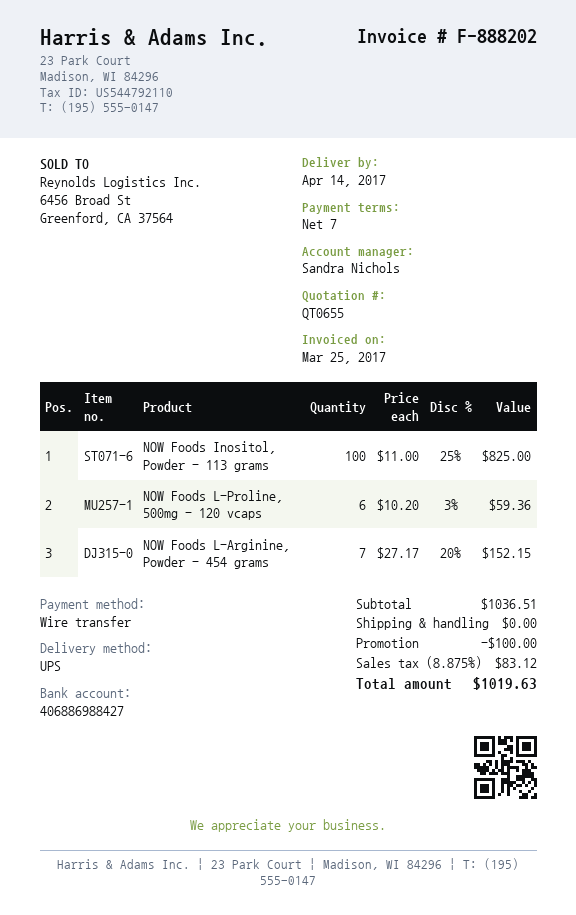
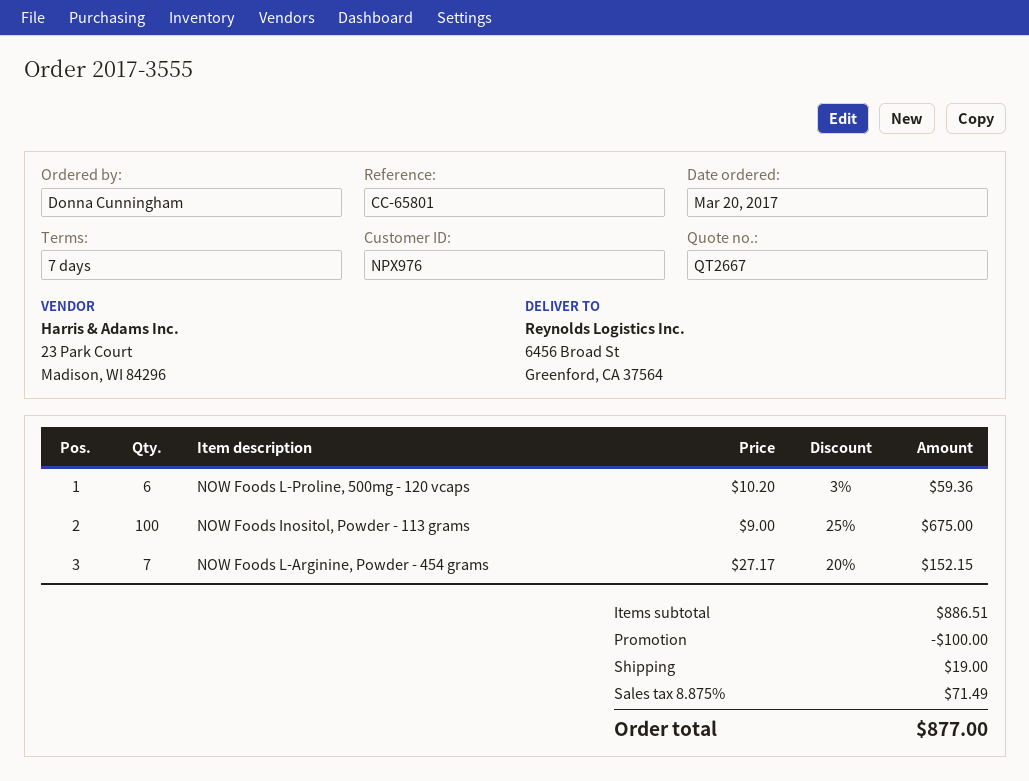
quote number: QT0655 -> QT2667
NOW Foods Inositol, Powder - 113 grams: 100 x 11.00 - 25% = 825.00 -> 100 x 9.00 - 25% = 675.00
subtotal: 1036.51 -> 886.51
shipping: 0.00 -> 19.00
tax: 8.875% = 83.12 -> 8.875% = 71.49
total: 1019.63 -> 877.00

